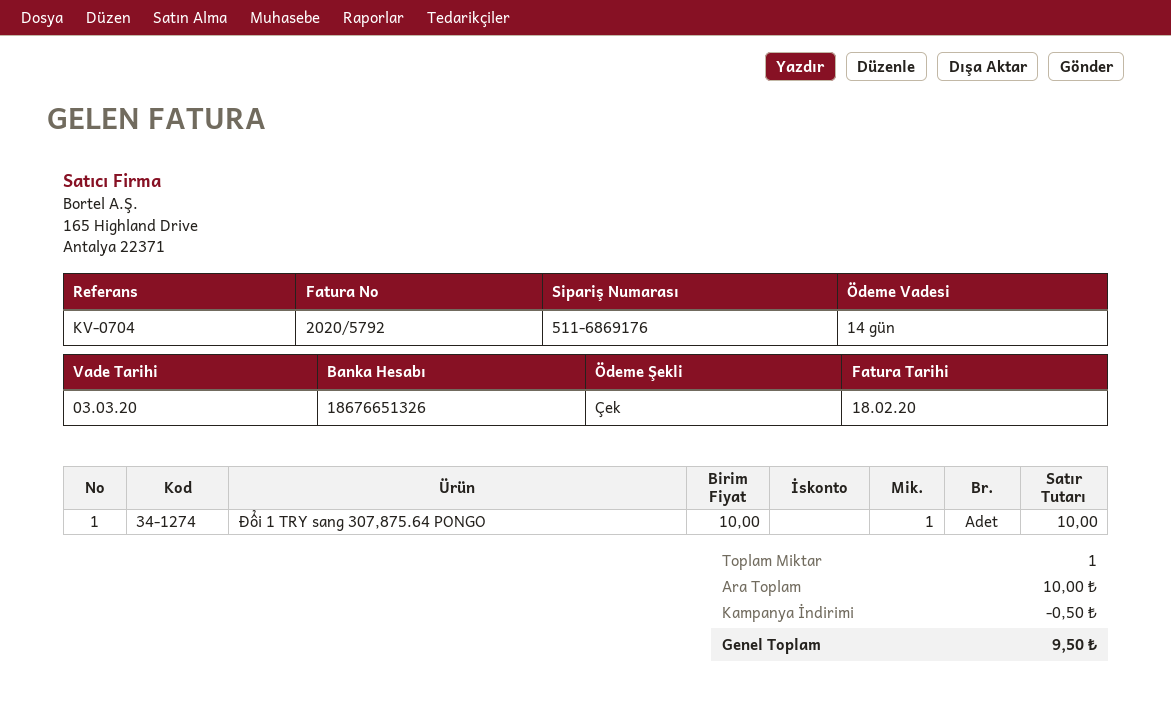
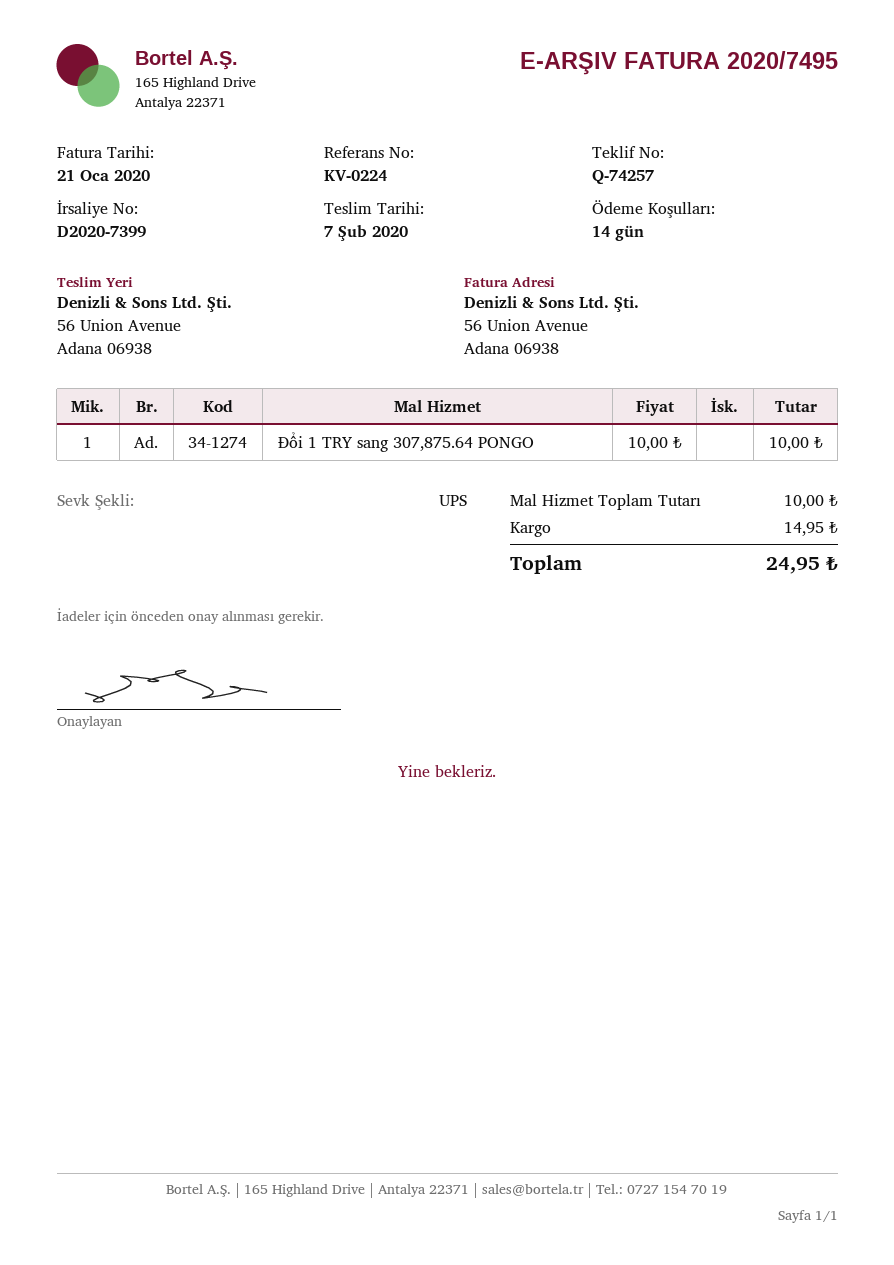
invoice number: 2020/5792 -> 2020/7495
invoice date: 2020-02-18 -> 2020-01-21
reference: KV-0704 -> KV-0224
discount: 0.50 -> none
shipping: none -> 14.95
total: 9.50 -> 24.95

